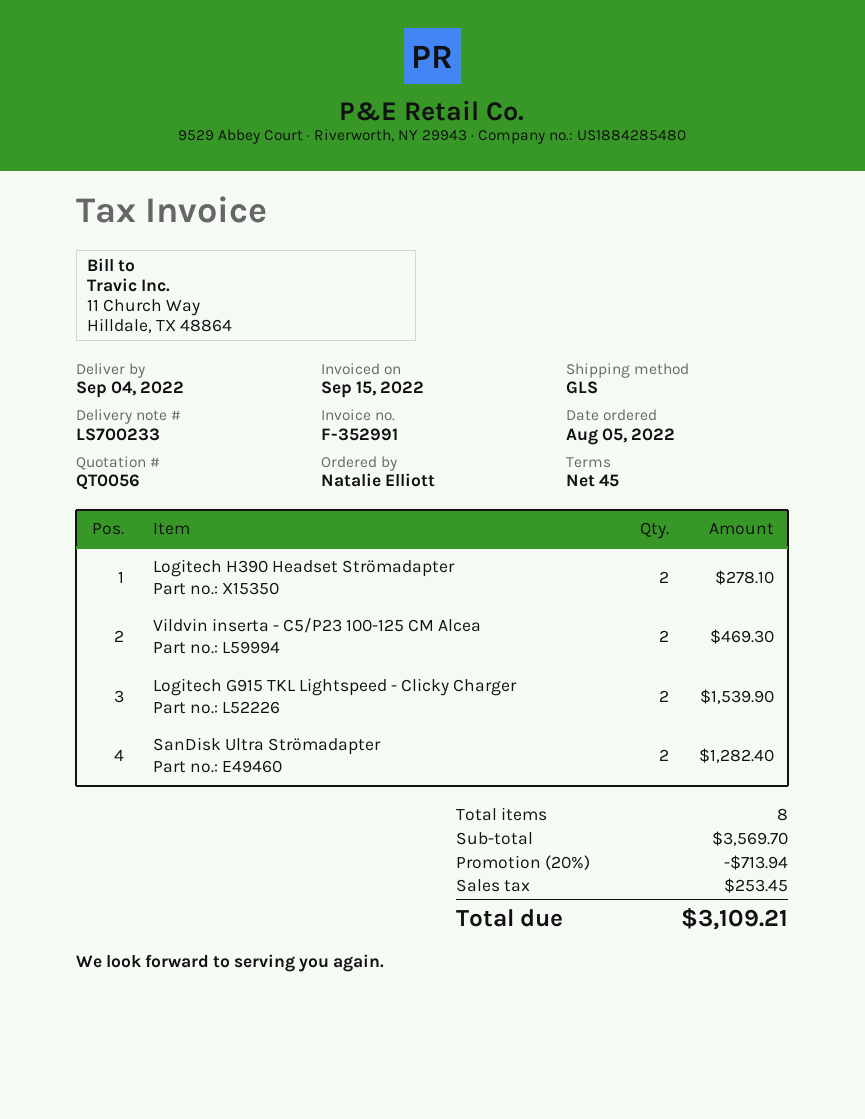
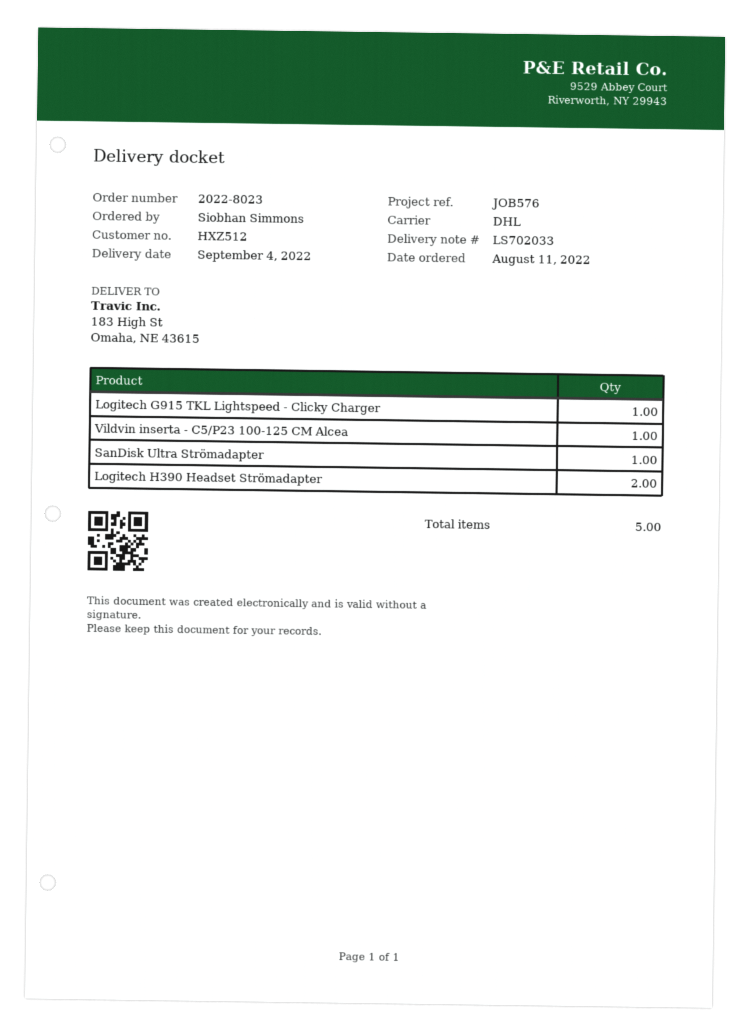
order date: 2022-08-05 -> 2022-08-11
delivery note number: LS700233 -> LS702033
ordered by: Natalie Elliott -> Siobhan Simmons
shipping method: GLS -> DHL
Vildvin inserta - C5/P23 100-125 CM Alcea: 2 -> 1
Logitech G915 TKL Lightspeed - Clicky Charger: 2 -> 1
SanDisk Ultra Strömadapter: 2 -> 1
total quantity: 8 -> 5

